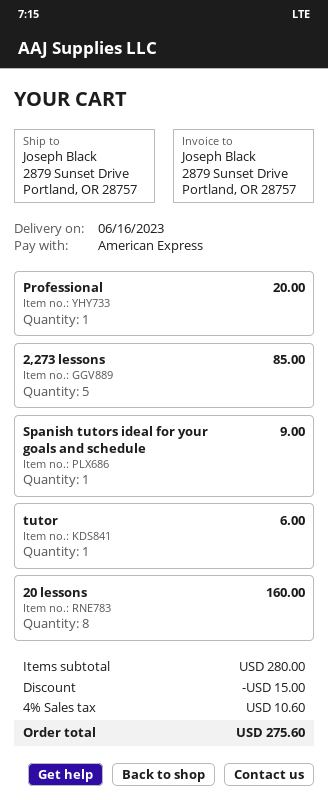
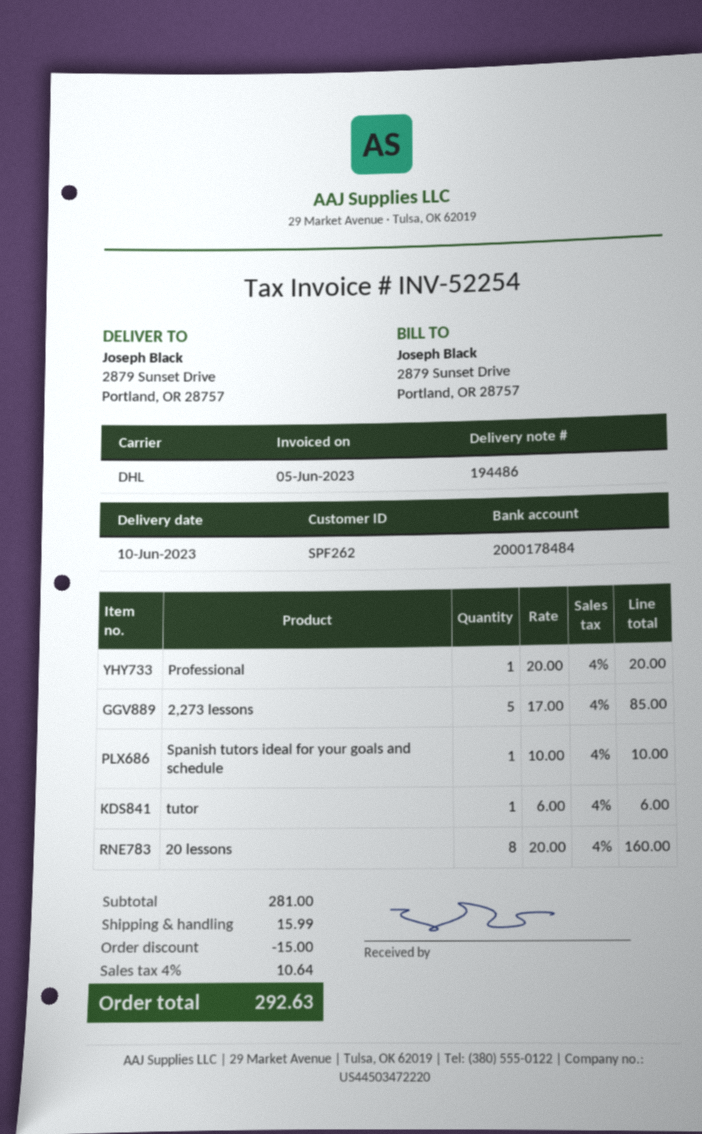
delivery date: 2023-06-16 -> 2023-06-10
Spanish tutors ideal for your goals and schedule: 1 for 9.00 -> 1 for 10.00
subtotal: 280.00 -> 281.00
shipping: none -> 15.99
tax: 4% = 10.60 -> 4% = 10.64
total: 275.60 -> 292.63

